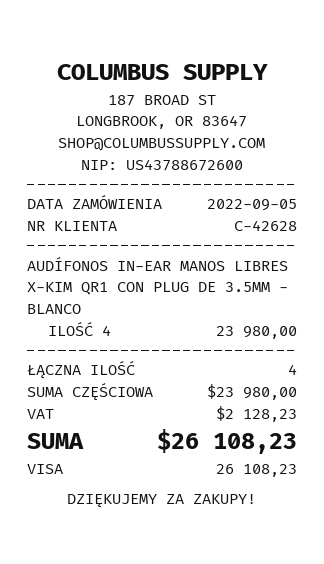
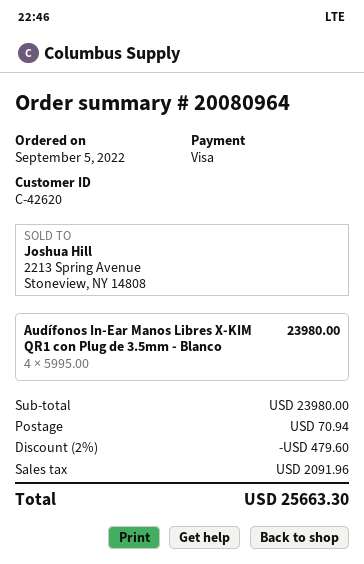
customer number: C-42628 -> C-42620
discount: none -> 2% = 479.60
shipping: none -> 70.94
tax: 2128.23 -> 2091.96
total: 26108.23 -> 25663.30

